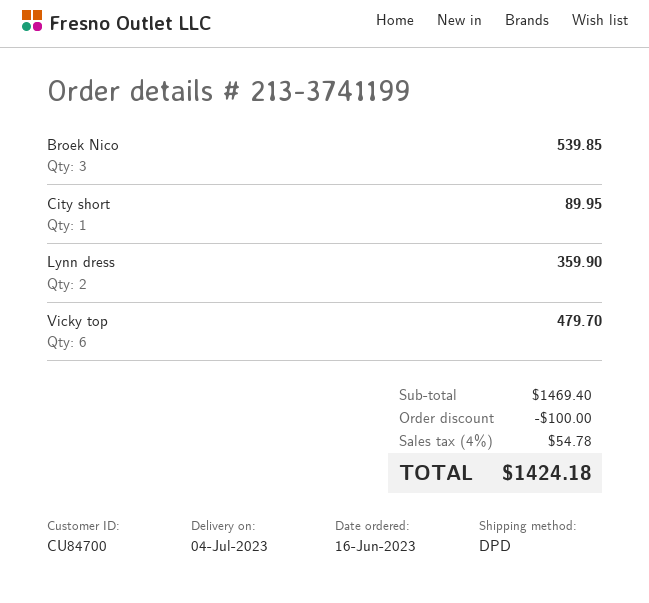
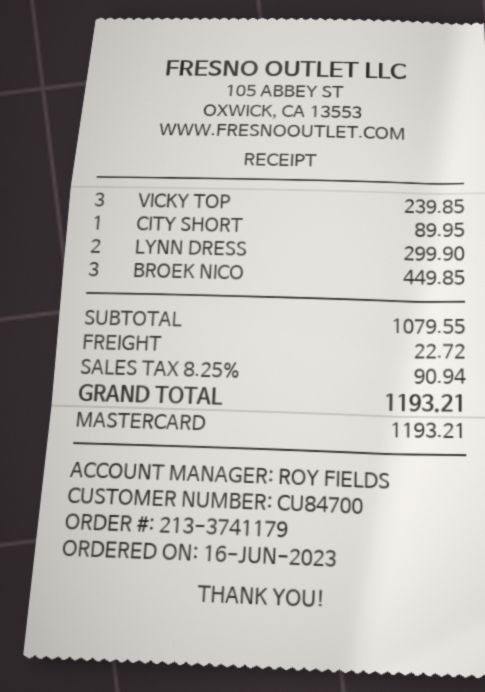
order number: 213-3741199 -> 213-3741179
Broek Nico: 3 for 539.85 -> 3 for 449.85
Lynn dress: 2 for 359.90 -> 2 for 299.90
Vicky top: 6 for 479.70 -> 3 for 239.85
subtotal: 1469.40 -> 1079.55
discount: 100.00 -> none
shipping: none -> 22.72
tax: 4% = 54.78 -> 8.25% = 90.94
total: 1424.18 -> 1193.21

